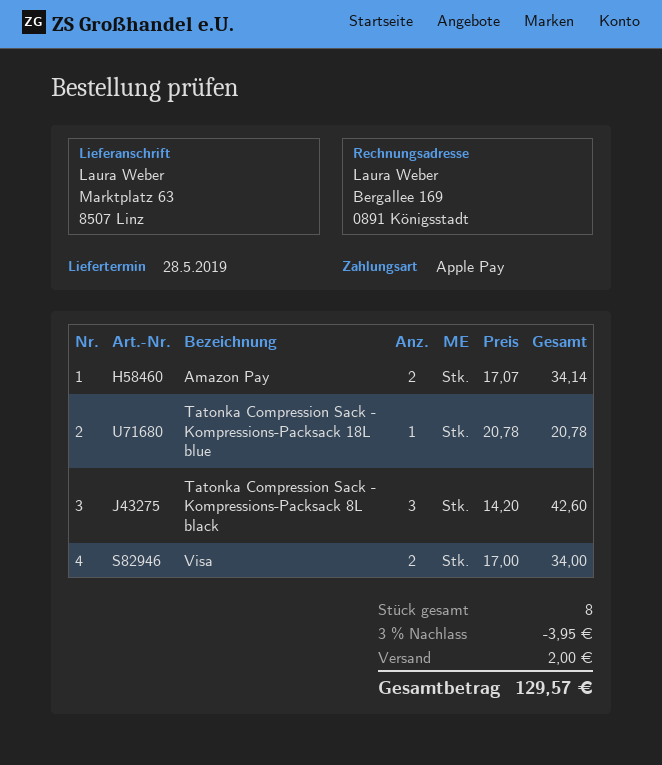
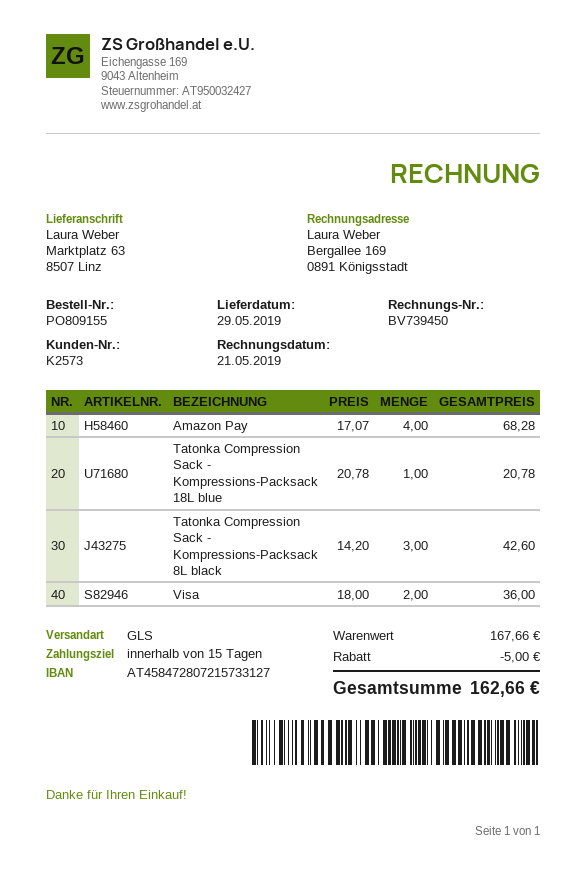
delivery date: 2019-05-28 -> 2019-05-29
Amazon Pay: 2 x 17.07 = 34.14 -> 4 x 17.07 = 68.28
Visa: 2 x 17.00 = 34.00 -> 2 x 18.00 = 36.00
discount: 3.95 -> 5.00
shipping: 2.00 -> none
total: 129.57 -> 162.66

